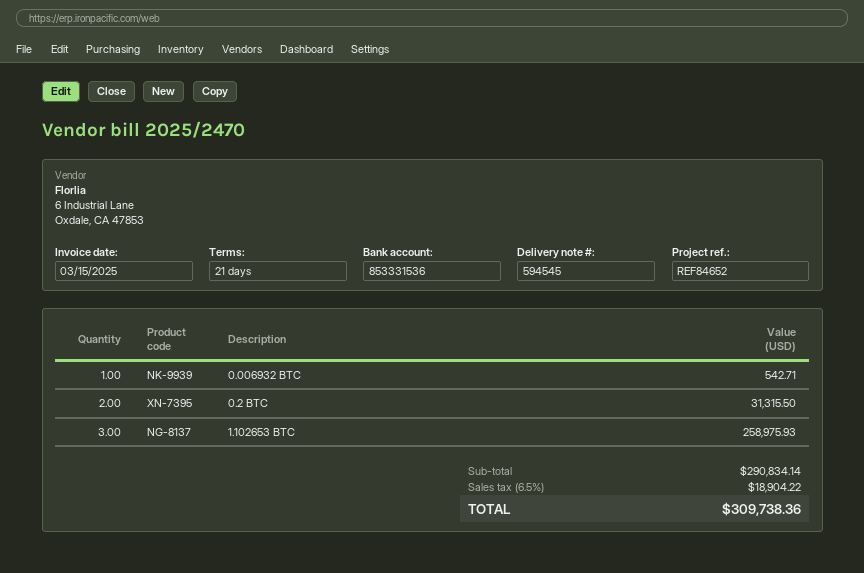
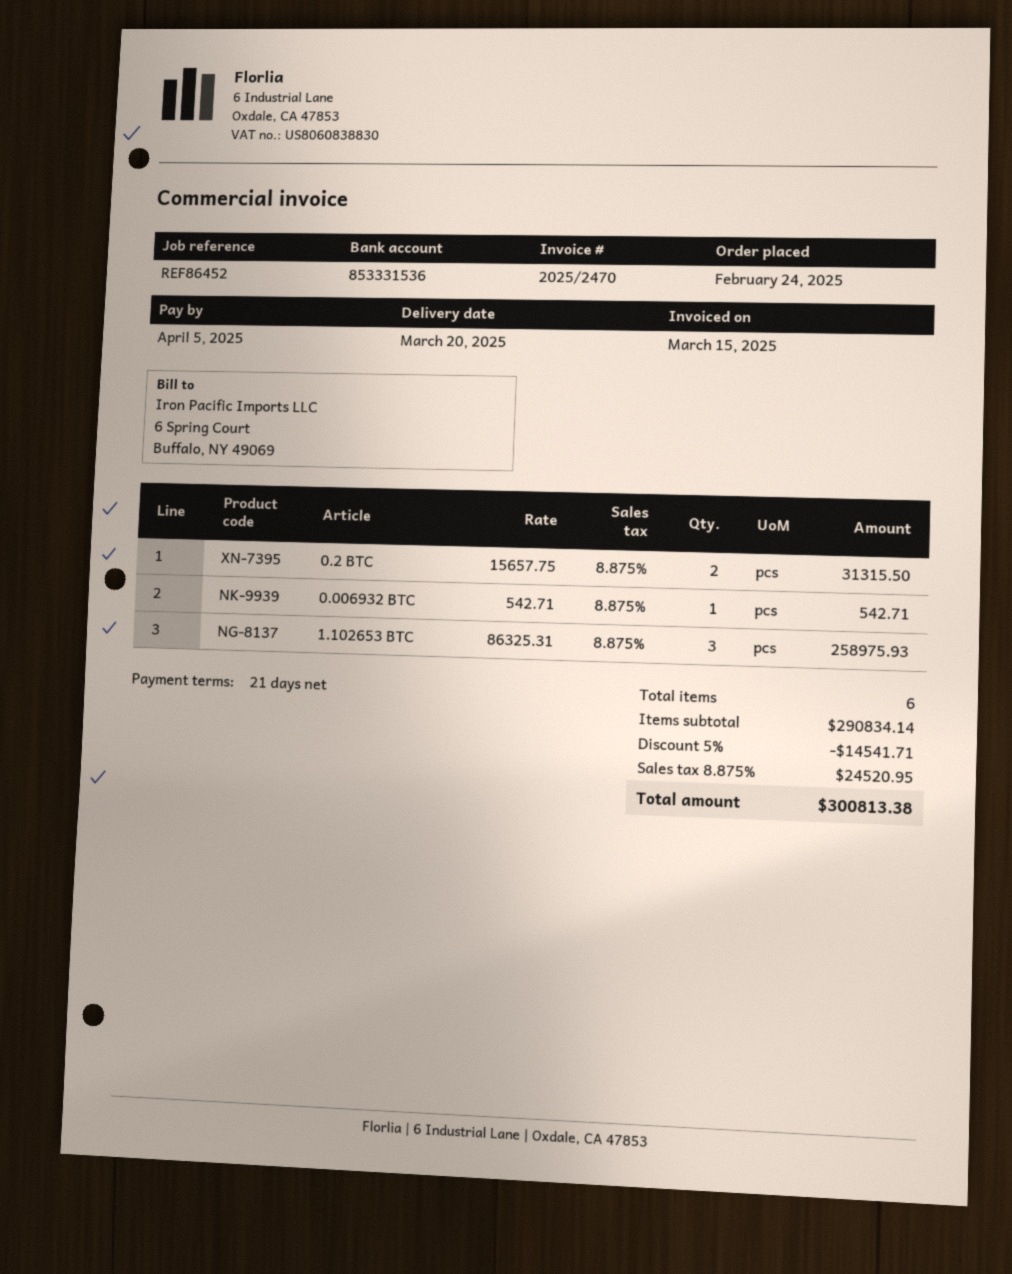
reference: REF84652 -> REF86452
discount: none -> 5% = 14541.71
tax: 6.5% = 18904.22 -> 8.875% = 24520.95
total: 309738.36 -> 300813.38

